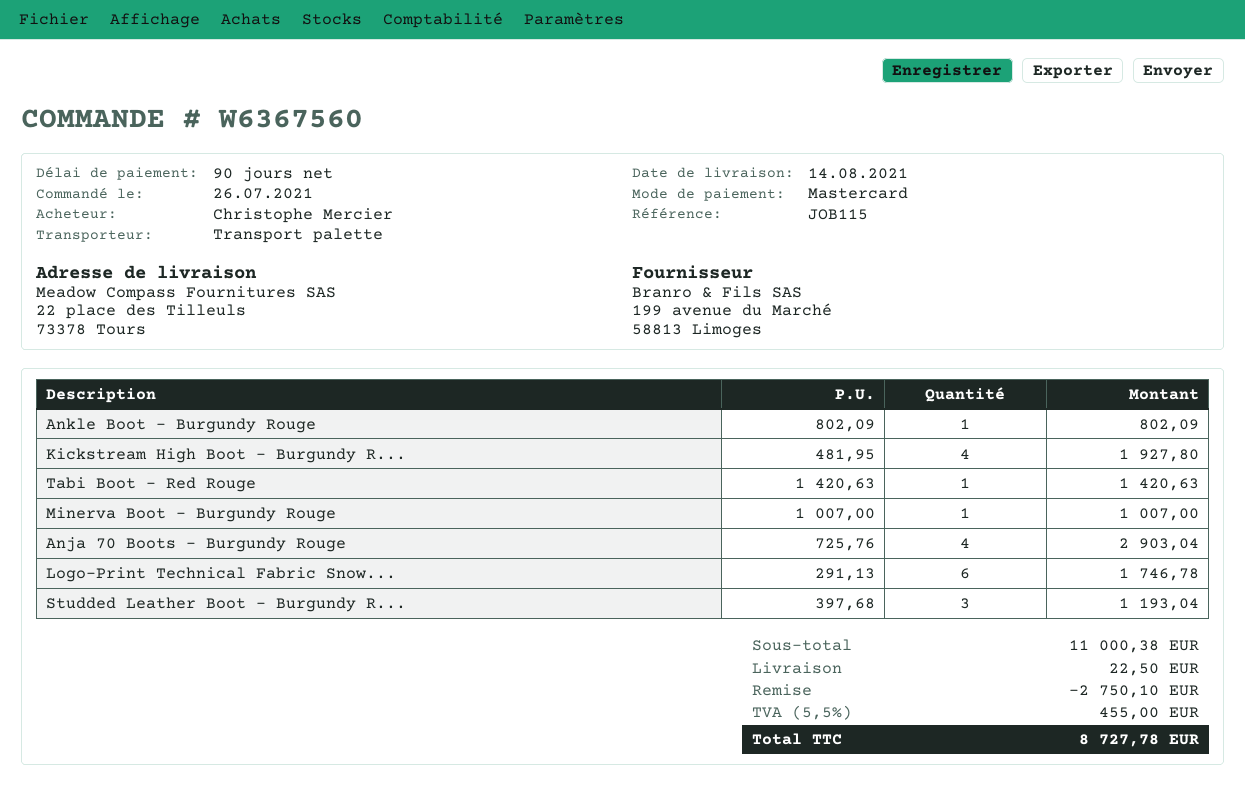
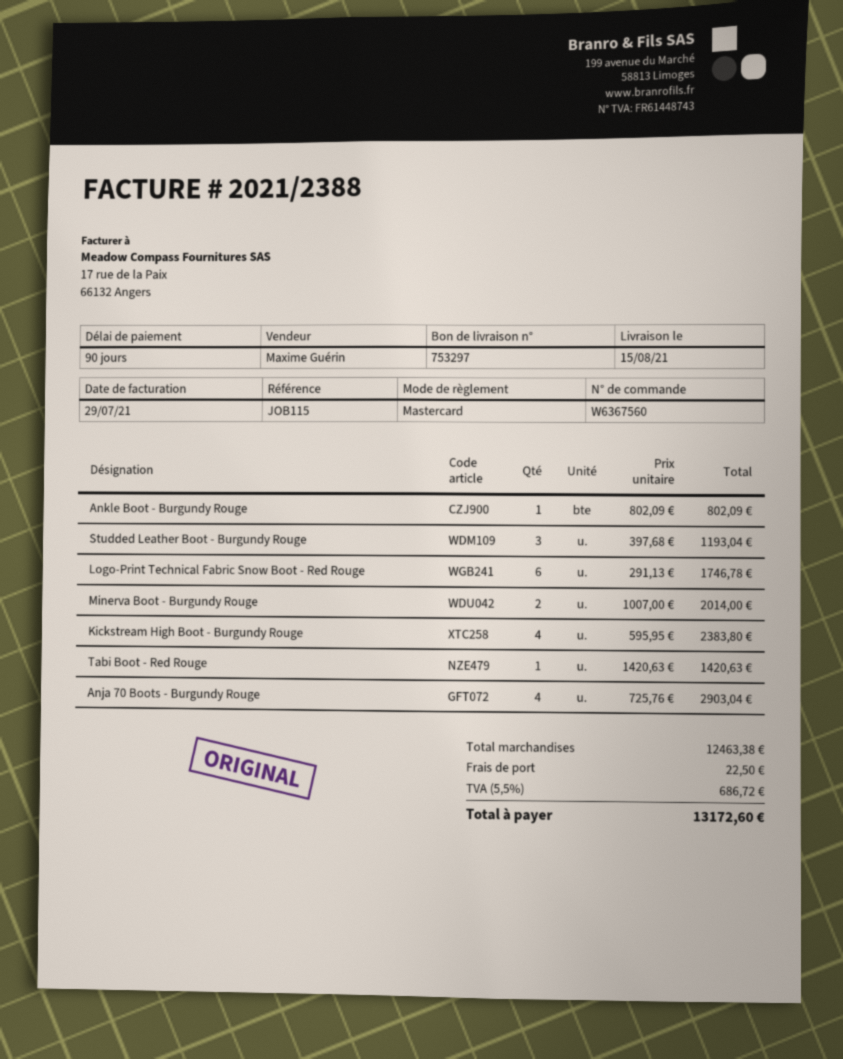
delivery date: 2021-08-14 -> 2021-08-15
Kickstream High Boot - Burgundy R...: 4 x 481.95 = 1927.80 -> 4 x 595.95 = 2383.80
Minerva Boot - Burgundy Rouge: 1 x 1007.00 = 1007.00 -> 2 x 1007.00 = 2014.00
subtotal: 11000.38 -> 12463.38
discount: 2750.10 -> none
tax: 5.5% = 455.00 -> 5.5% = 686.72
total: 8727.78 -> 13172.60

